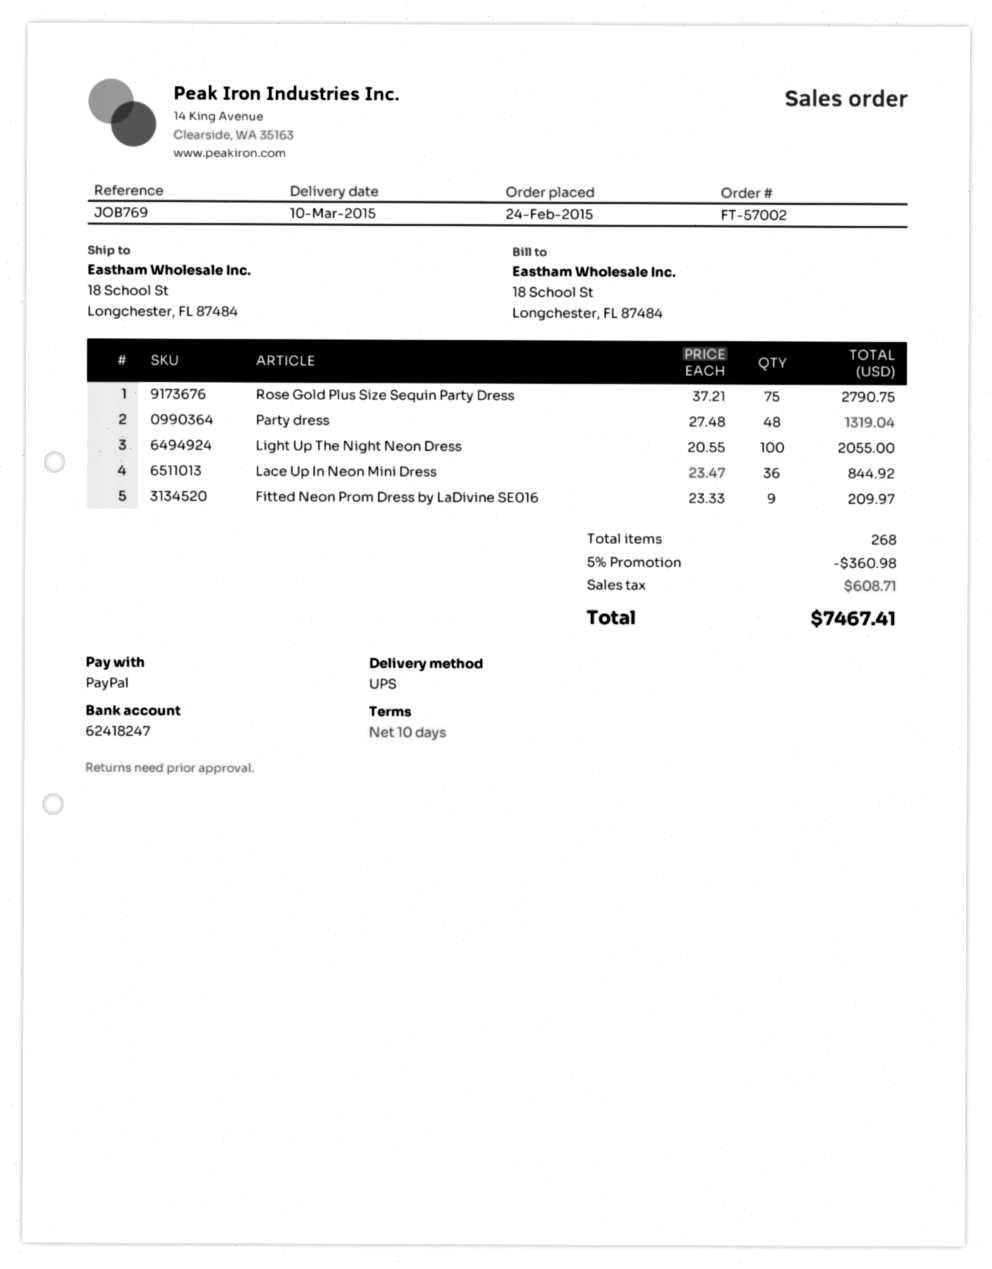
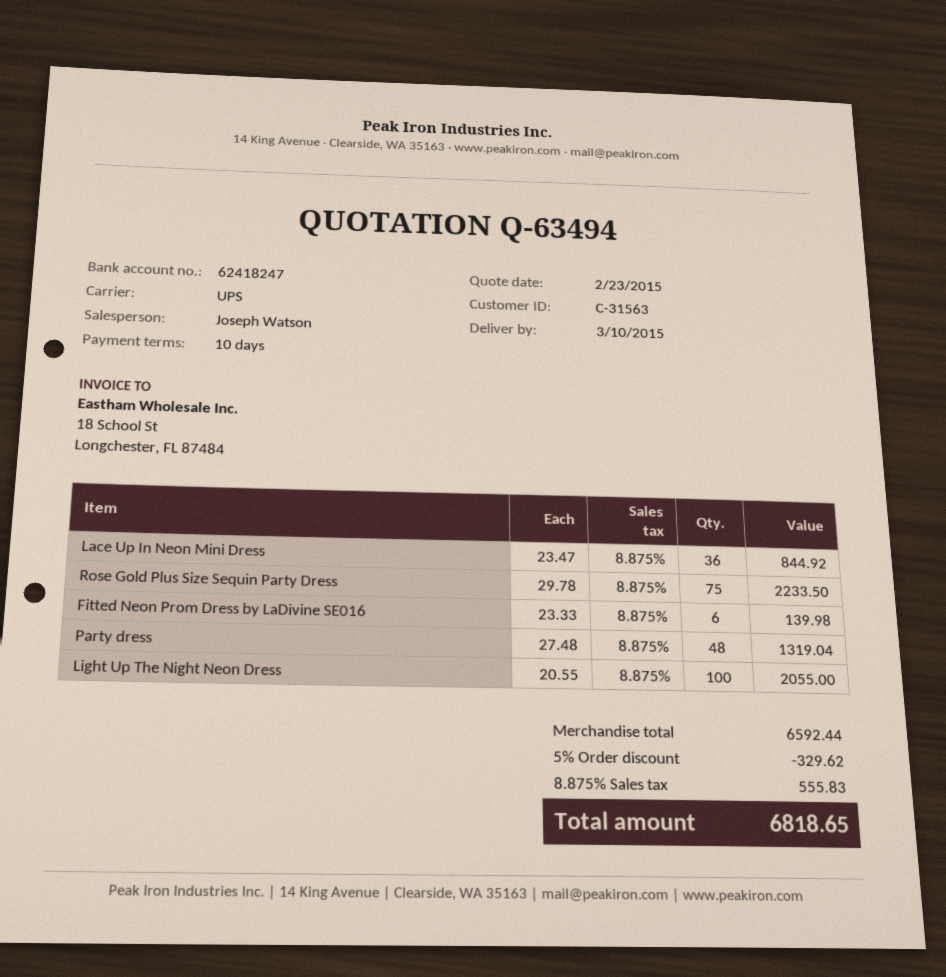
Rose Gold Plus Size Sequin Party Dress: 75 x 37.21 = 2790.75 -> 75 x 29.78 = 2233.50
Fitted Neon Prom Dress by LaDivine SE016: 9 x 23.33 = 209.97 -> 6 x 23.33 = 139.98
discount: 5% = 360.98 -> 5% = 329.62
tax: 608.71 -> 555.83
total: 7467.41 -> 6818.65

